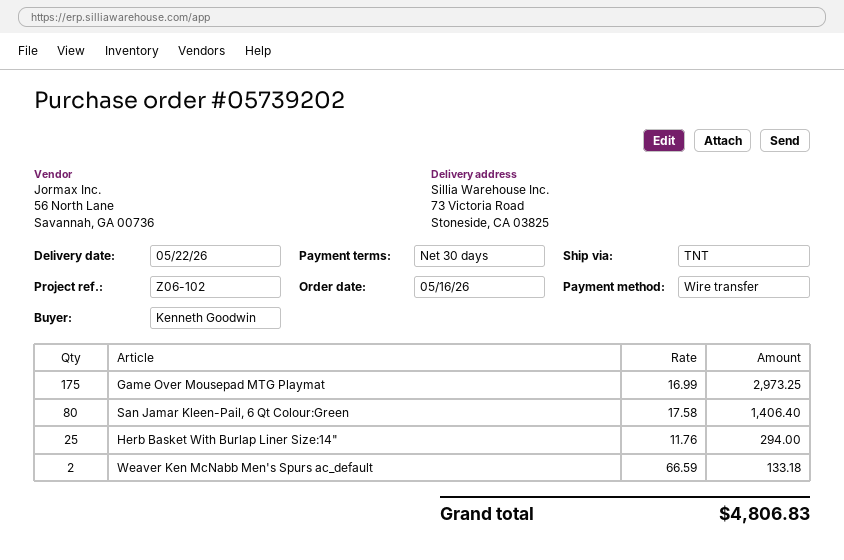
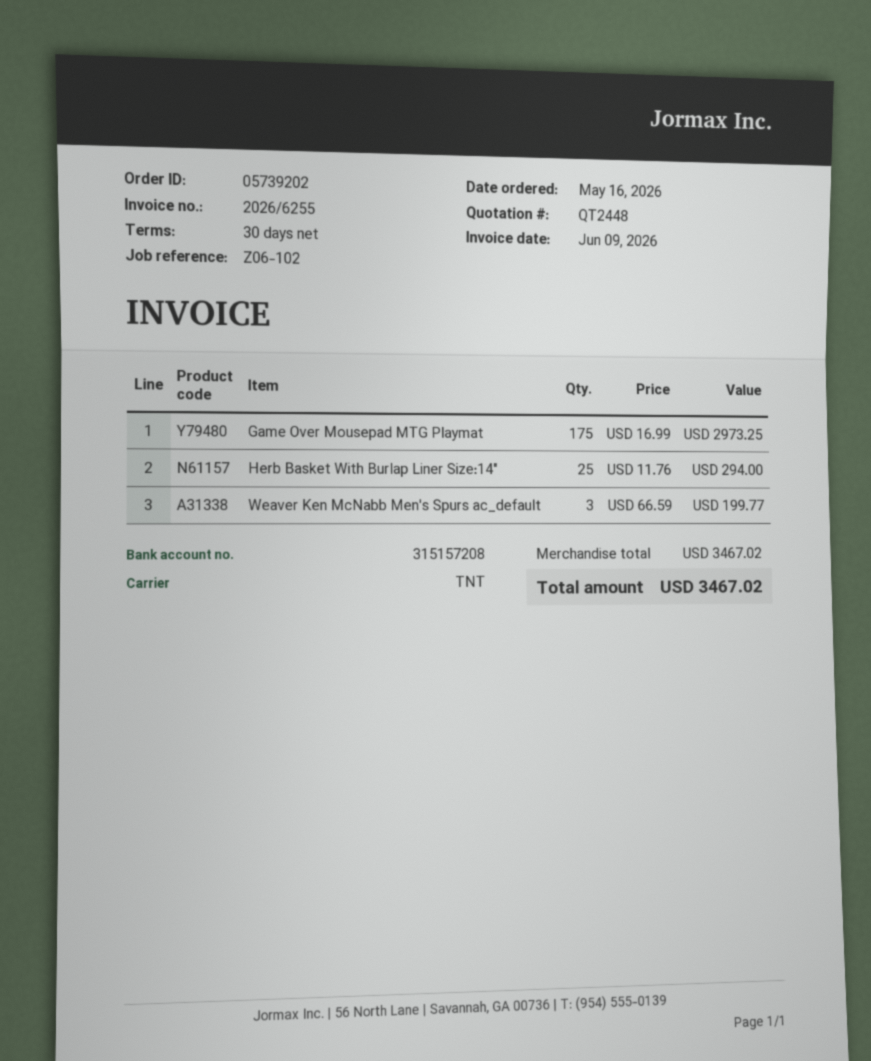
San Jamar Kleen-Pail, 6 Qt Colour:Green: 80 x 17.58 = 1406.40 -> none
Weaver Ken McNabb Men's Spurs ac_default: 2 x 66.59 = 133.18 -> 3 x 66.59 = 199.77
total: 4806.83 -> 3467.02

